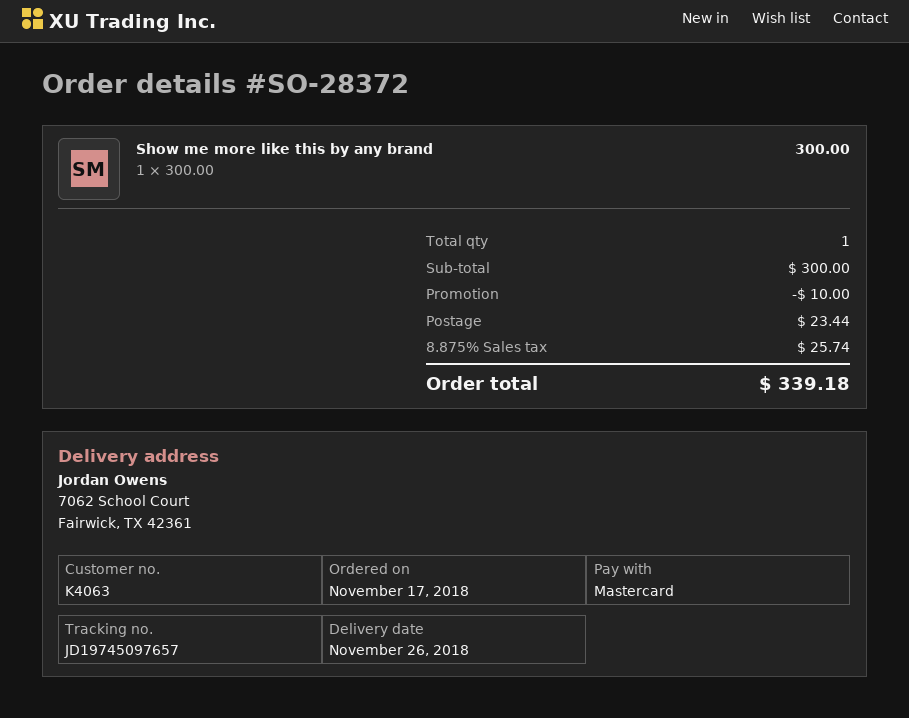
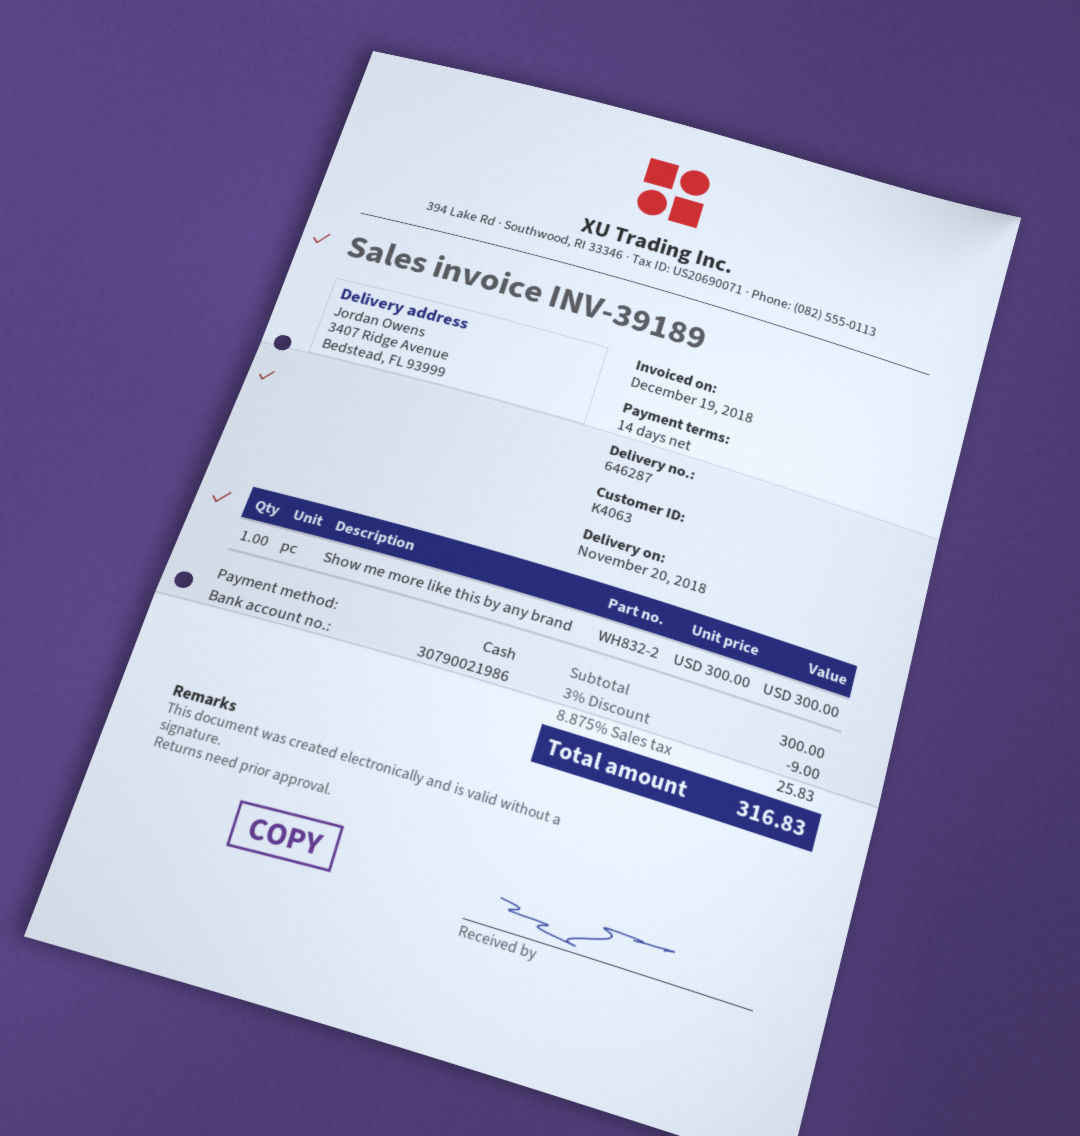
delivery date: 2018-11-26 -> 2018-11-20
payment method: Mastercard -> cash
ship to: 7062 School Court, Fairwick, TX 42361 -> 3407 Ridge Avenue, Bedstead, FL 93999
discount: 10.00 -> 9.00
shipping: 23.44 -> none
tax: 8.875% = 25.74 -> 8.875% = 25.83
total: 339.18 -> 316.83

